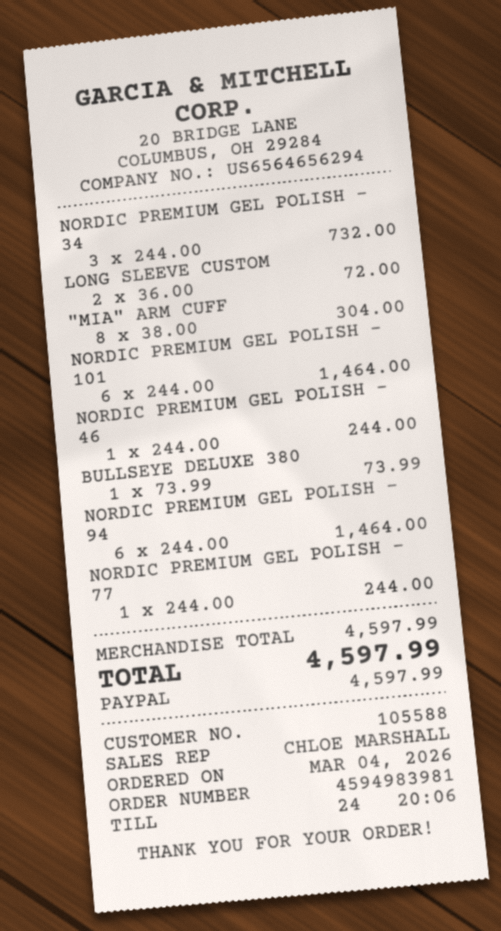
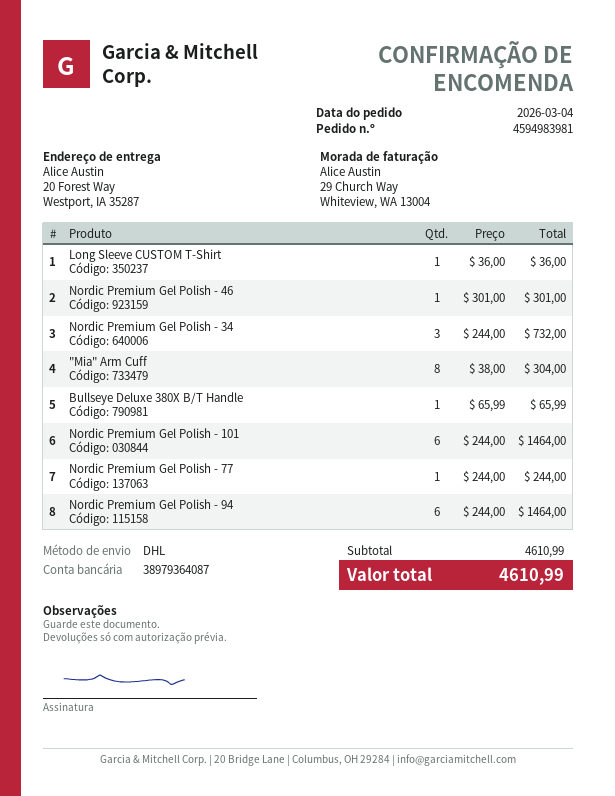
LONG SLEEVE CUSTOM: 2 x 36.00 = 72.00 -> 1 x 36.00 = 36.00
NORDIC PREMIUM GEL POLISH - 46: 1 x 244.00 = 244.00 -> 1 x 301.00 = 301.00
BULLSEYE DELUXE 380: 1 x 73.99 = 73.99 -> 1 x 65.99 = 65.99
subtotal: 4597.99 -> 4610.99
total: 4597.99 -> 4610.99

